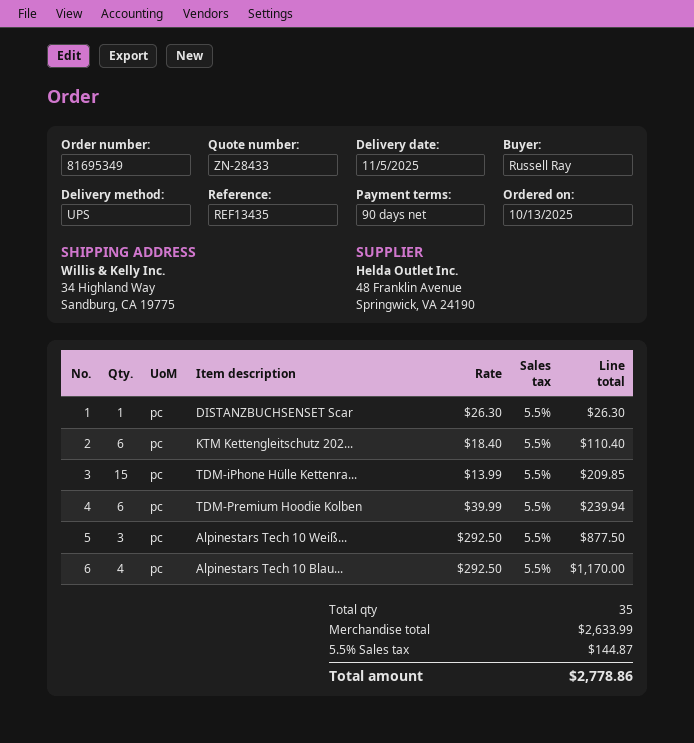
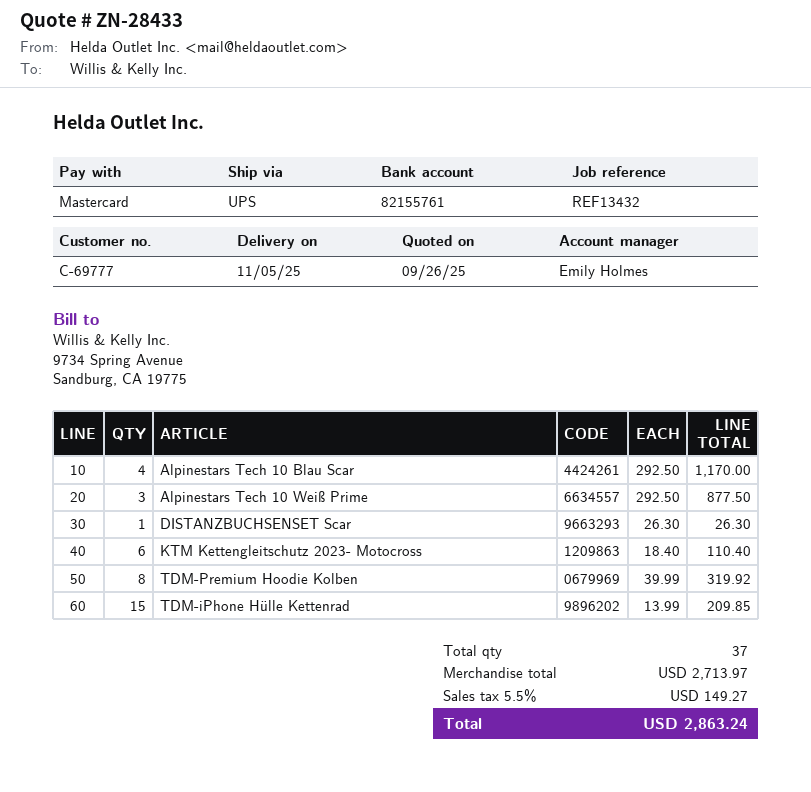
reference: REF13435 -> REF13432
TDM-Premium Hoodie Kolben: 6 x 39.99 = 239.94 -> 8 x 39.99 = 319.92
total quantity: 35 -> 37
subtotal: 2633.99 -> 2713.97
tax: 5.5% = 144.87 -> 5.5% = 149.27
total: 2778.86 -> 2863.24

